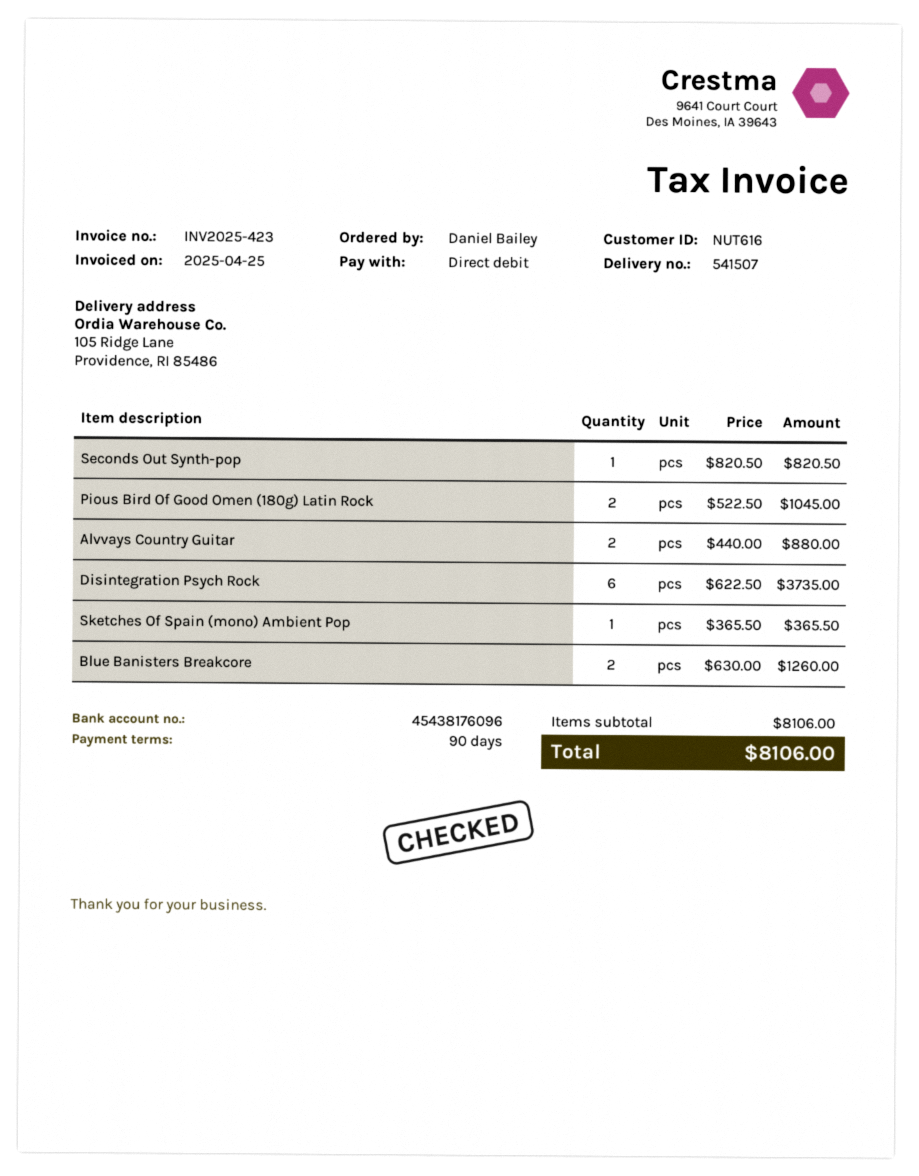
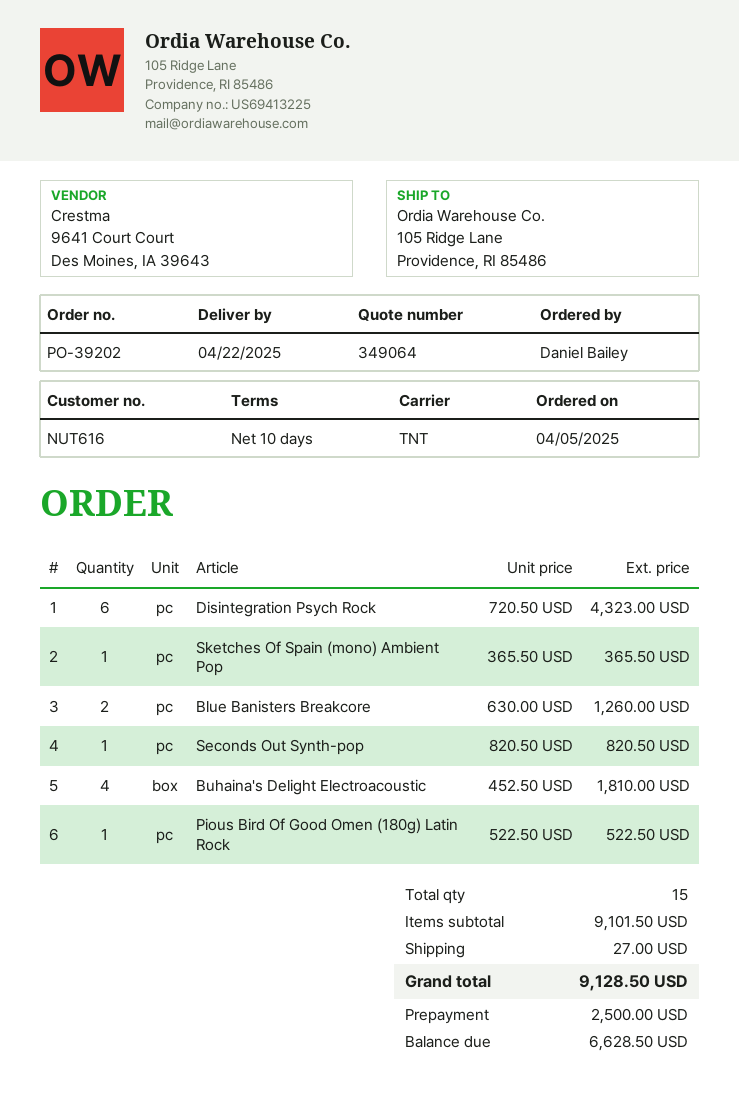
payment terms: 90 days -> 10 days
Pious Bird Of Good Omen (180g) Latin Rock: 2 x 522.50 = 1045.00 -> 1 x 522.50 = 522.50
Alvvays Country Guitar: 2 x 440.00 = 880.00 -> none
Disintegration Psych Rock: 6 x 622.50 = 3735.00 -> 6 x 720.50 = 4323.00
Buhaina's Delight Electroacoustic: none -> 4 x 452.50 = 1810.00
subtotal: 8106.00 -> 9101.50
shipping: none -> 27.00
total: 8106.00 -> 9128.50

